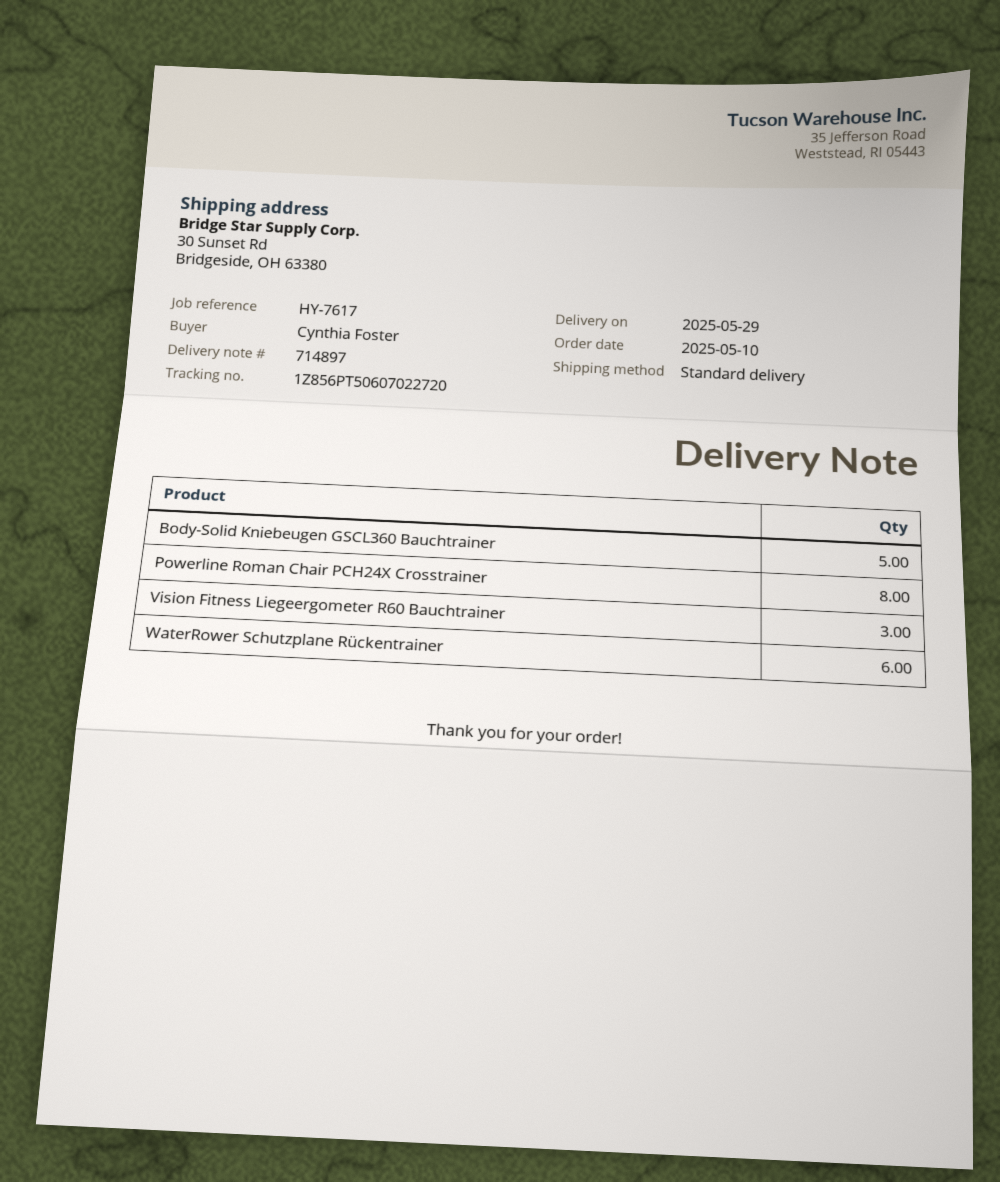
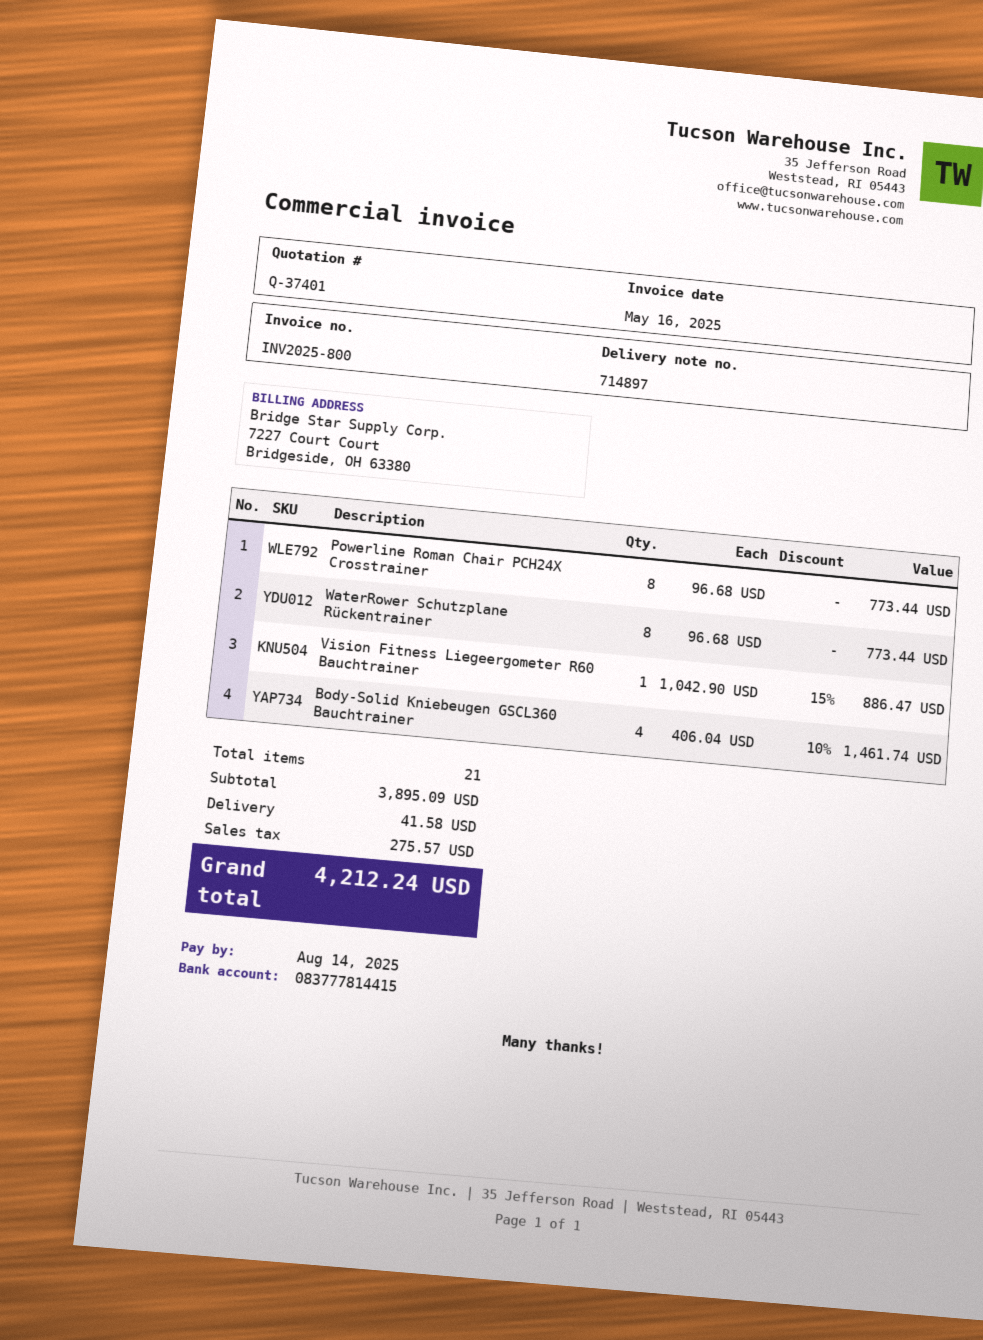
Body-Solid Kniebeugen GSCL360 Bauchtrainer: 5 -> 4
Vision Fitness Liegeergometer R60 Bauchtrainer: 3 -> 1
WaterRower Schutzplane Rückentrainer: 6 -> 8

